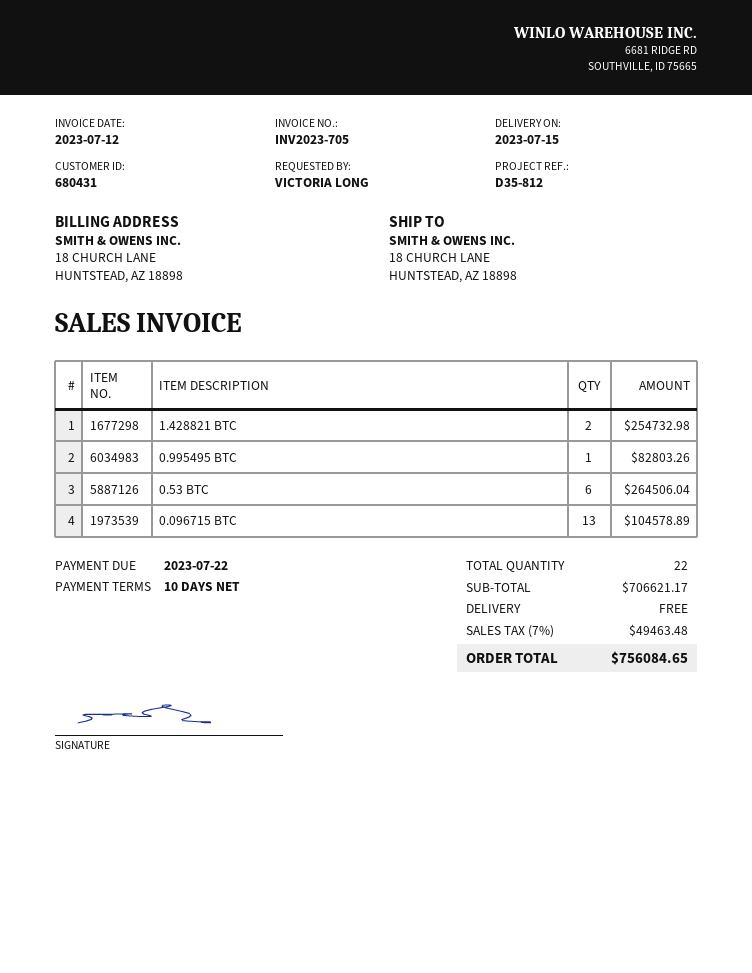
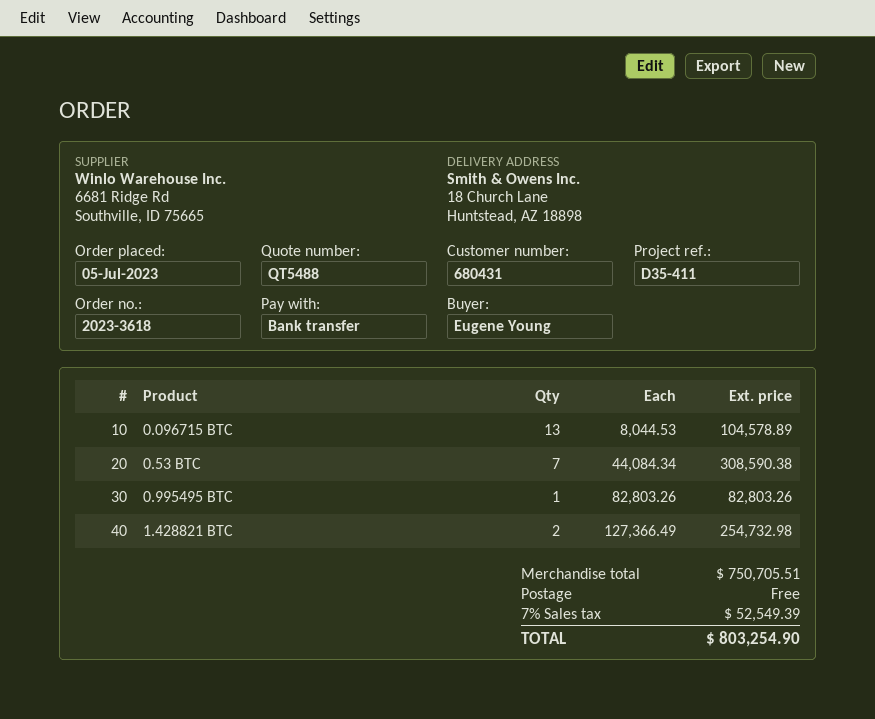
reference: D35-812 -> D35-411
ordered by: VICTORIA LONG -> Eugene Young
0.53 BTC: 6 for 264506.04 -> 7 for 308590.38
subtotal: 706621.17 -> 750705.51
tax: 7% = 49463.48 -> 7% = 52549.39
total: 756084.65 -> 803254.90

